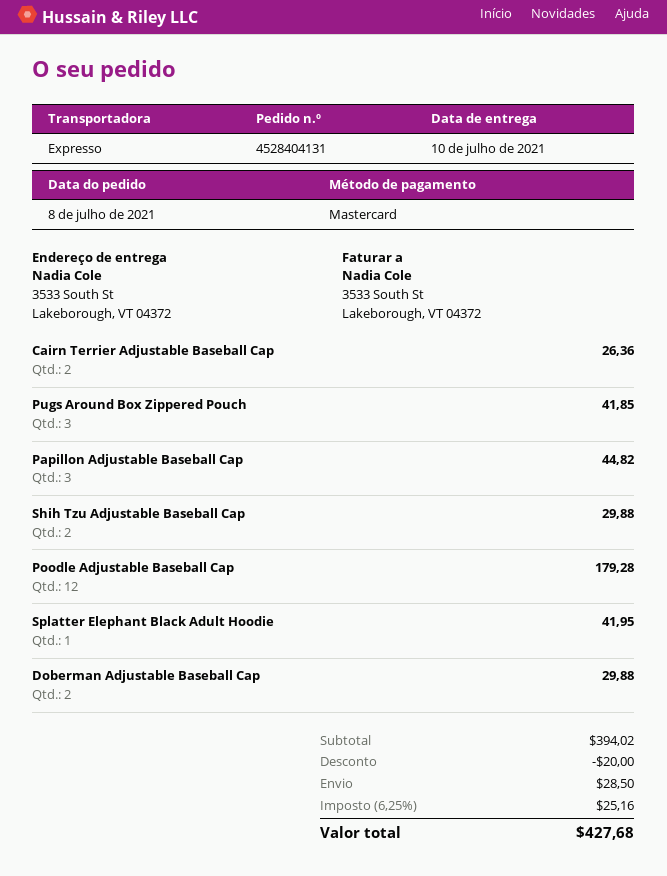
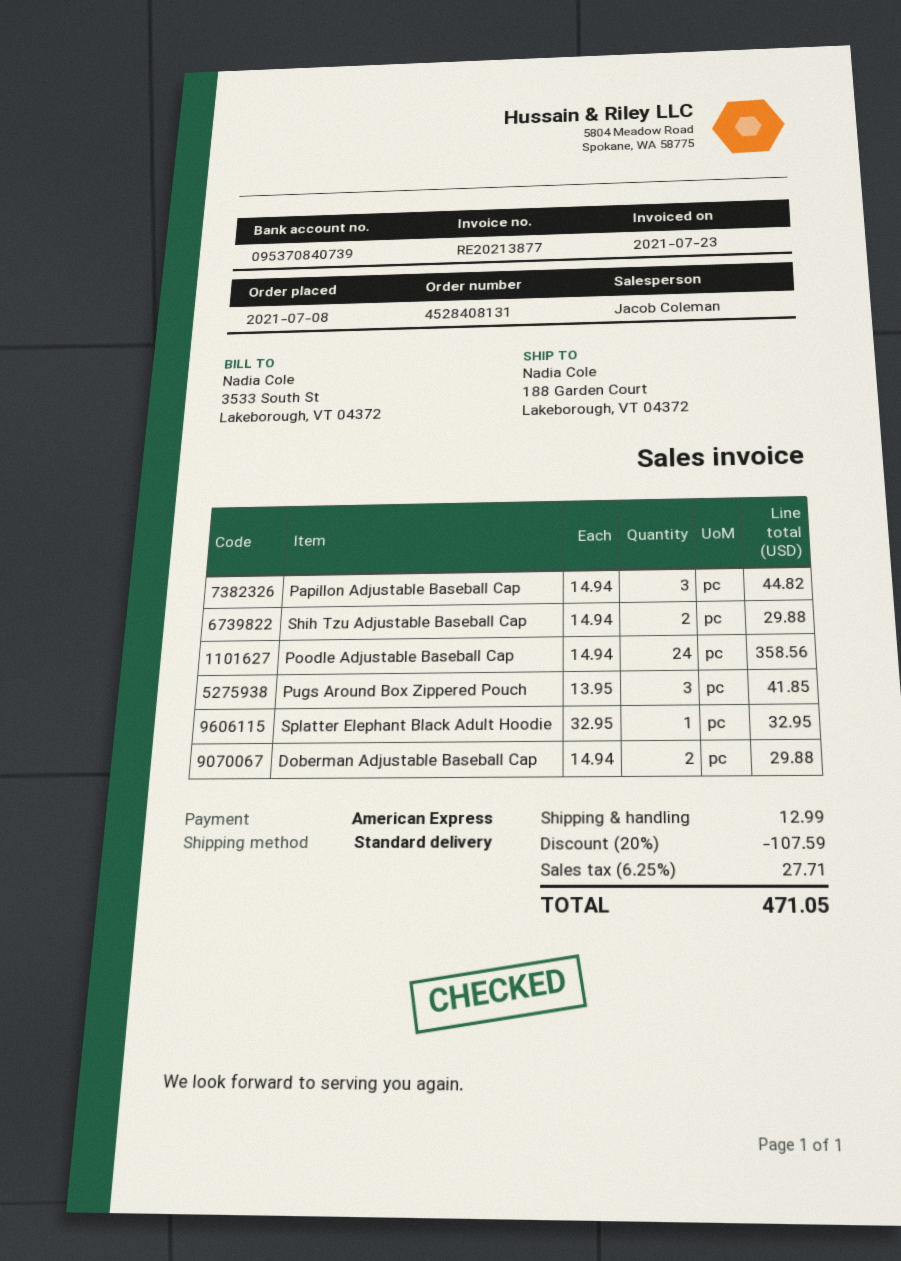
order number: 4528404131 -> 4528408131
payment method: Mastercard -> American Express
shipping method: express -> standard
ship to: 3533 South St, Lakeborough, VT 04372 -> 188 Garden Court, Lakeborough, VT 04372
Cairn Terrier Adjustable Baseball Cap: 2 for 26.36 -> none
Poodle Adjustable Baseball Cap: 12 for 179.28 -> 24 for 358.56
Splatter Elephant Black Adult Hoodie: 1 for 41.95 -> 1 for 32.95
discount: 20.00 -> 107.59
shipping: 28.50 -> 12.99
tax: 6.25% = 25.16 -> 6.25% = 27.71
total: 427.68 -> 471.05

